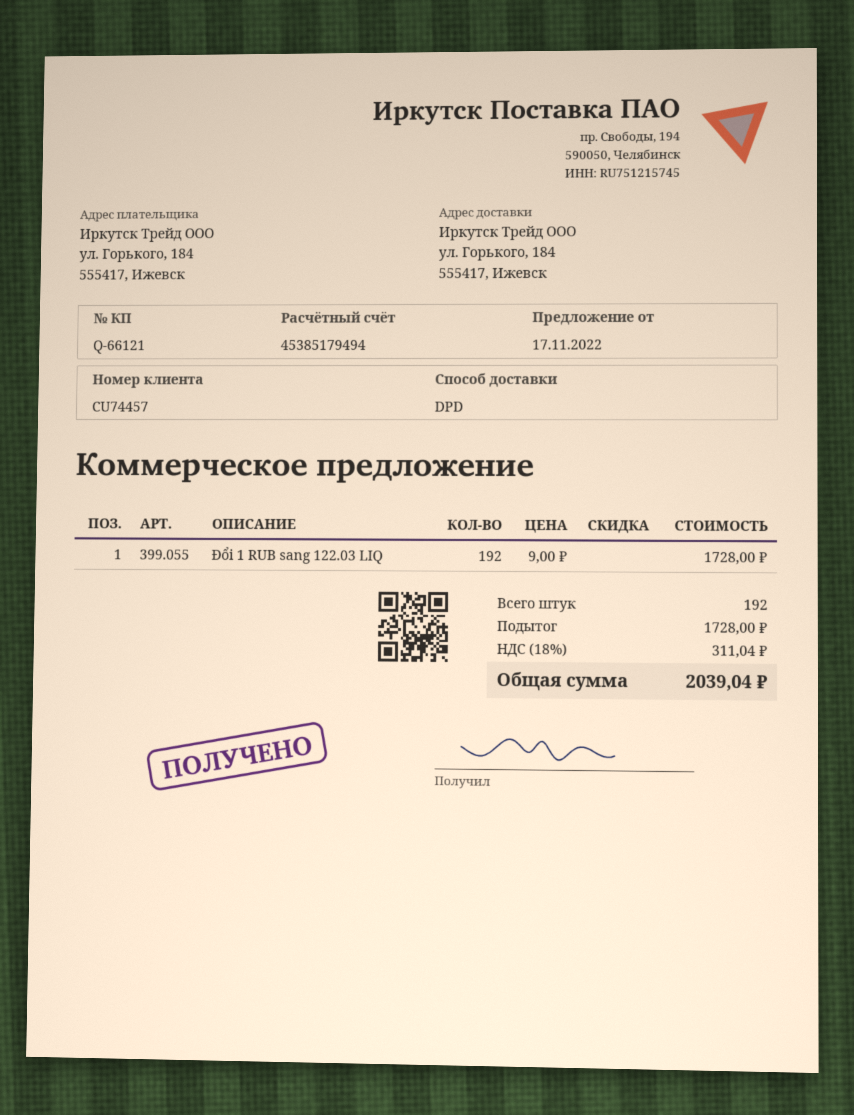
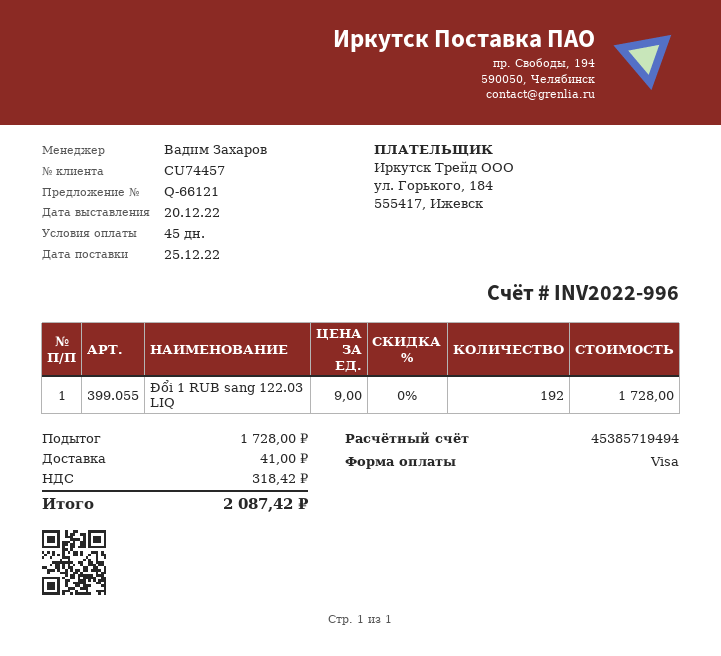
bank account: 45385179494 -> 45385719494
shipping: none -> 41.00
tax: 311.04 -> 318.42
total: 2039.04 -> 2087.42

